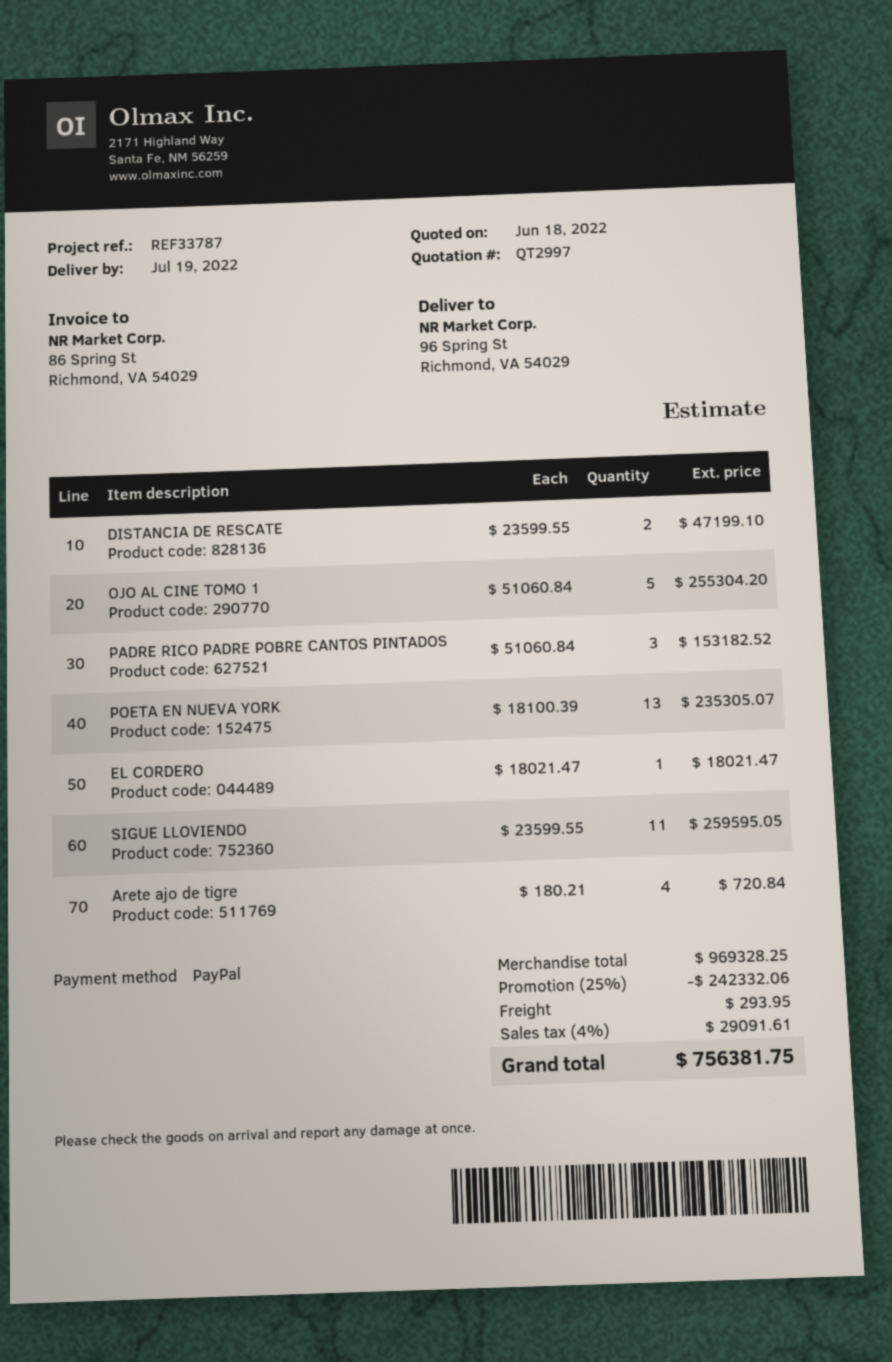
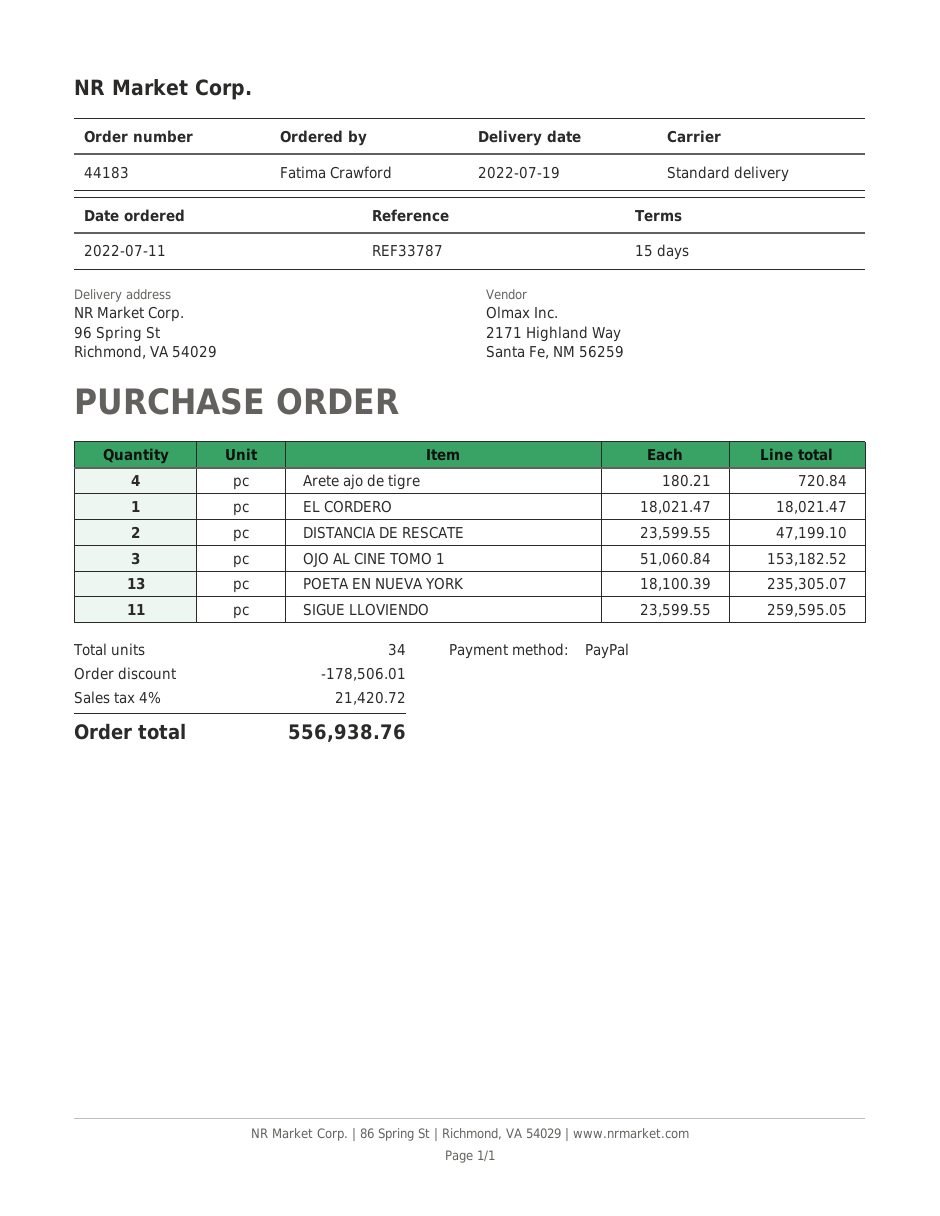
OJO AL CINE TOMO 1: 5 x 51060.84 = 255304.20 -> 3 x 51060.84 = 153182.52
PADRE RICO PADRE POBRE CANTOS PINTADOS: 3 x 51060.84 = 153182.52 -> none
discount: 242332.06 -> 178506.01
shipping: 293.95 -> none
tax: 4% = 29091.61 -> 4% = 21420.72
total: 756381.75 -> 556938.76

